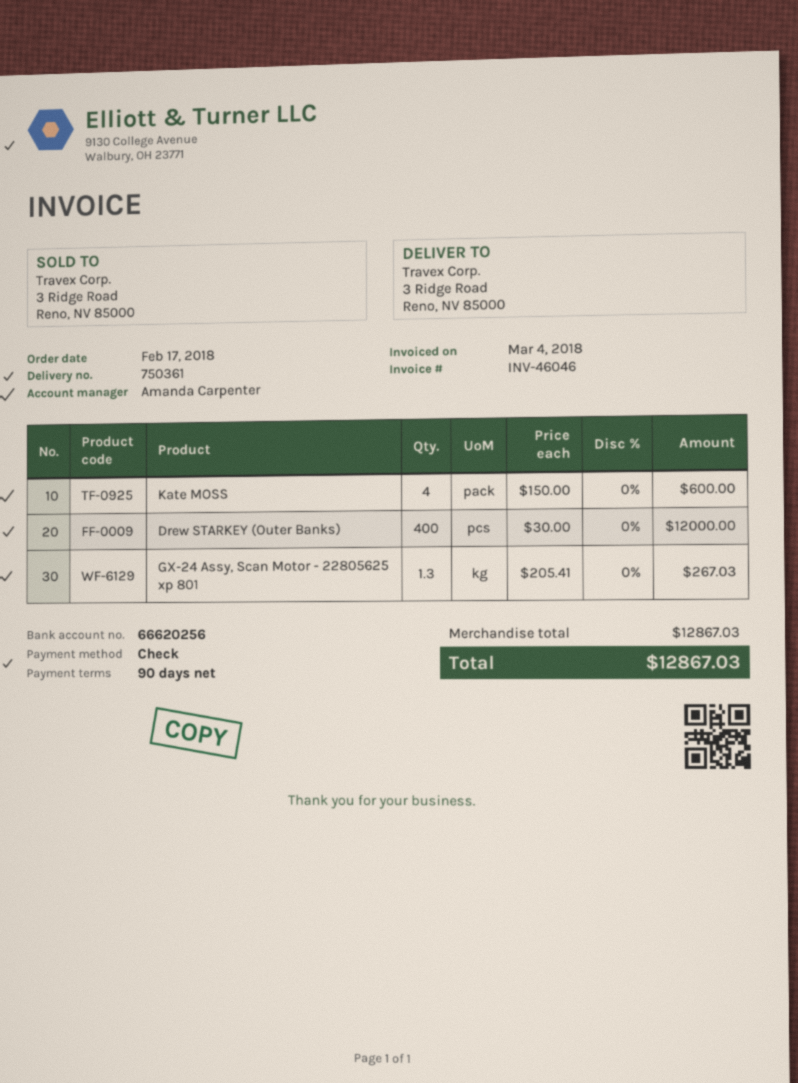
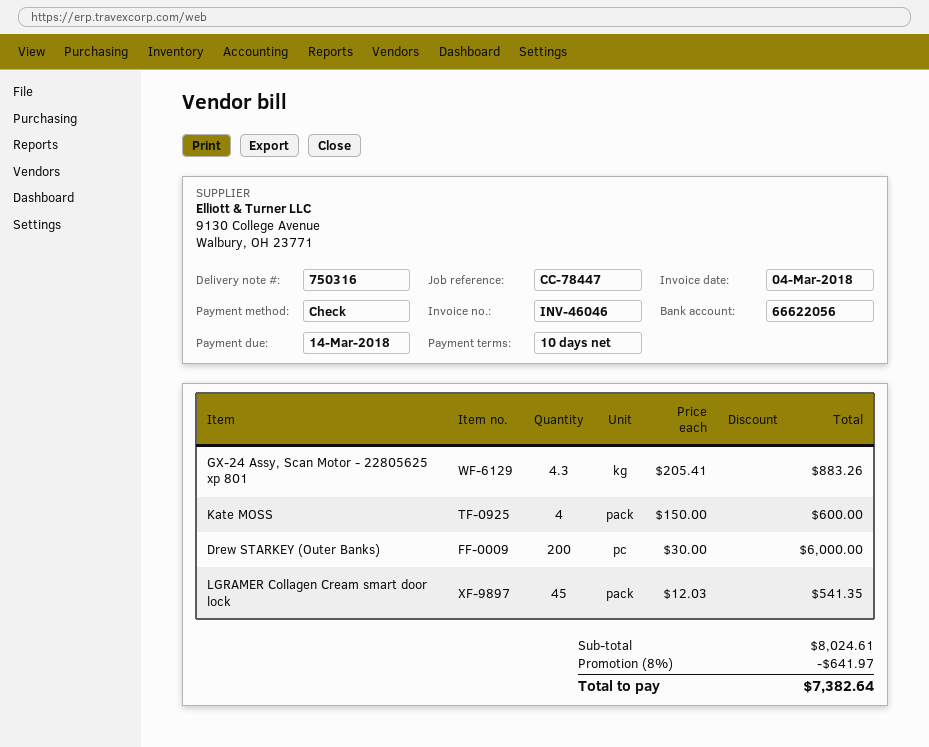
delivery note number: 750361 -> 750316
payment terms: 90 days -> 10 days
bank account: 66620256 -> 66622056
Drew STARKEY (Outer Banks): 400 x 30.00 = 12000.00 -> 200 x 30.00 = 6000.00
GX-24 Assy, Scan Motor - 22805625 xp 801: 1.3 x 205.41 = 267.03 -> 4.3 x 205.41 = 883.26
LGRAMER Collagen Cream smart door lock: none -> 45 x 12.03 = 541.35
subtotal: 12867.03 -> 8024.61
discount: none -> 8% = 641.97
total: 12867.03 -> 7382.64

